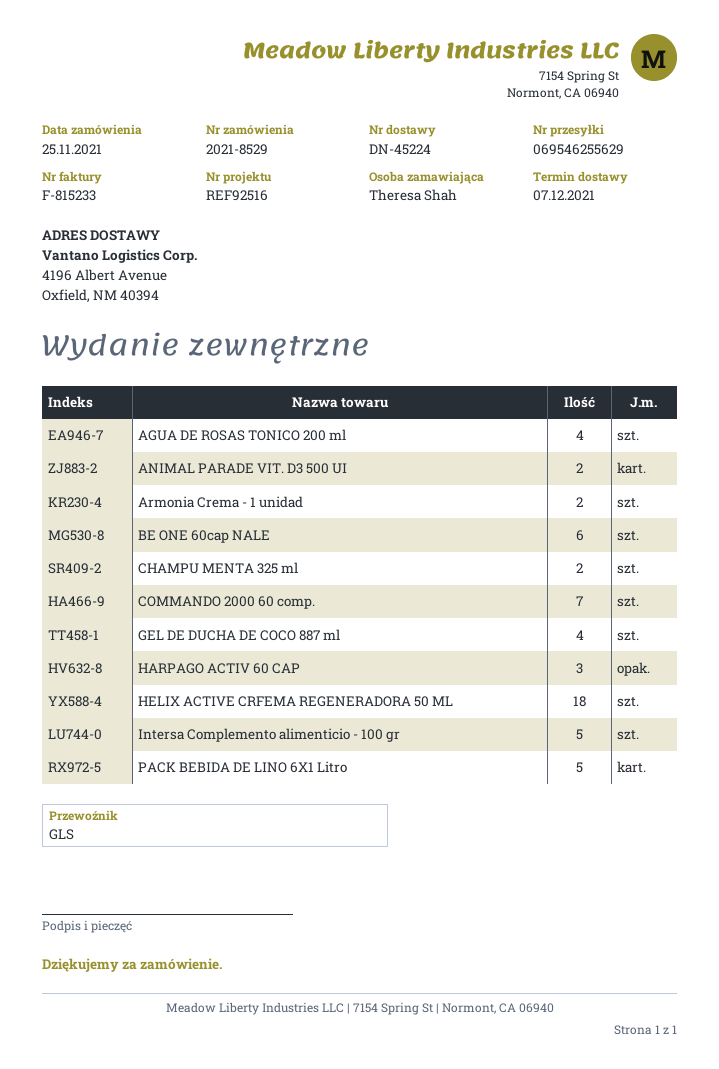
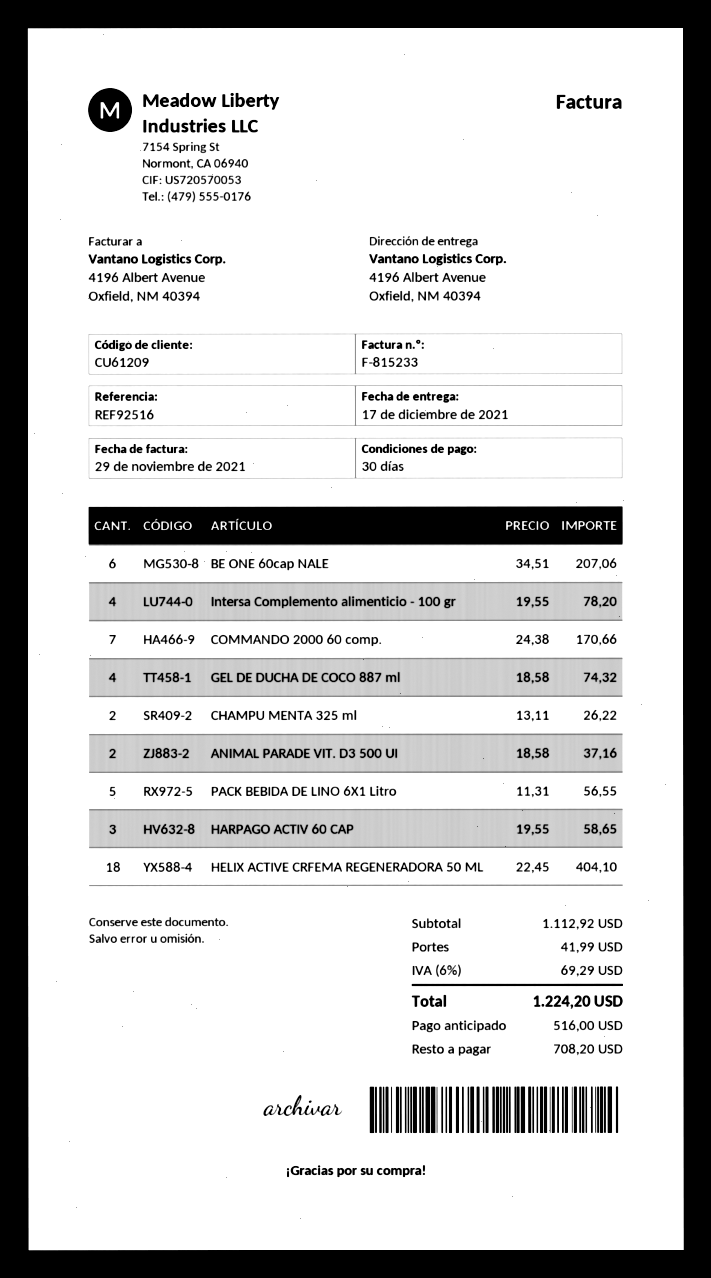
delivery date: 2021-12-07 -> 2021-12-17
AGUA DE ROSAS TONICO 200 ml: 4 -> none
Armonia Crema - 1 unidad: 2 -> none
Intersa Complemento alimenticio - 100 gr: 5 -> 4

